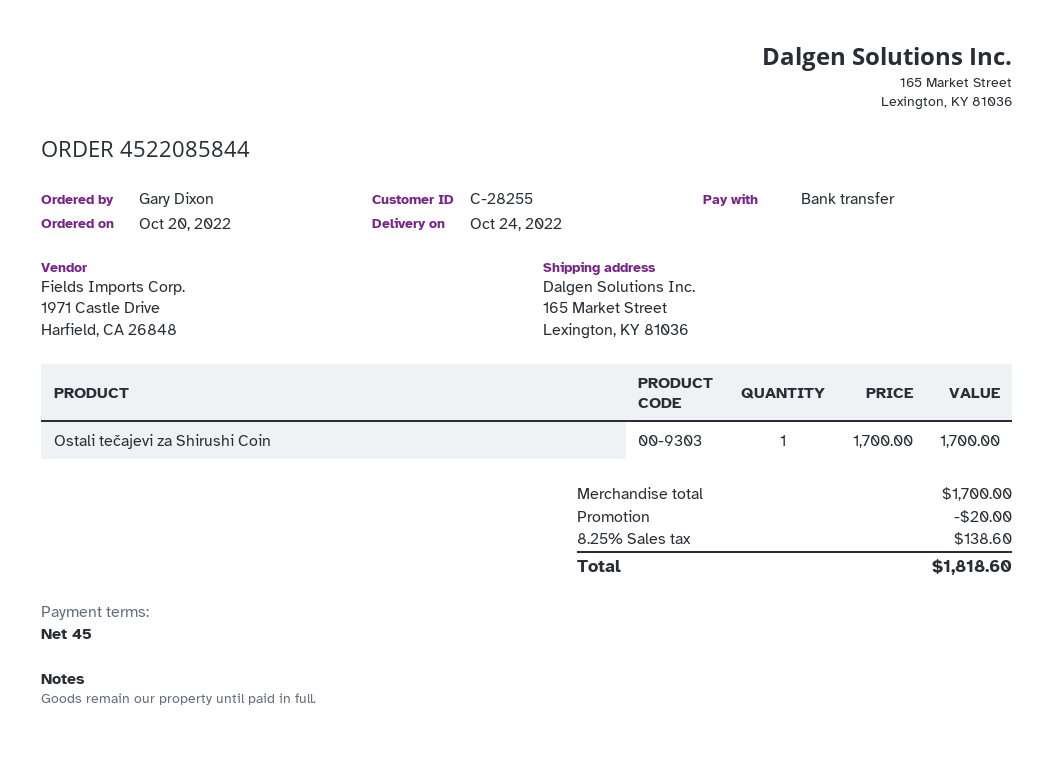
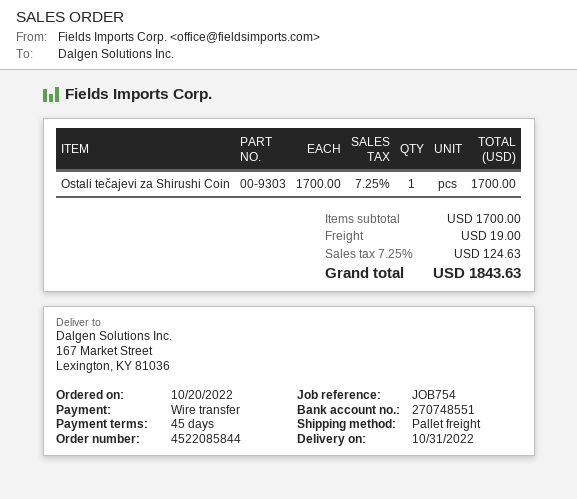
delivery date: 2022-10-24 -> 2022-10-31
ship to: 165 Market Street, Lexington, KY 81036 -> 167 Market Street, Lexington, KY 81036
discount: 20.00 -> none
shipping: none -> 19.00
tax: 8.25% = 138.60 -> 7.25% = 124.63
total: 1818.60 -> 1843.63

